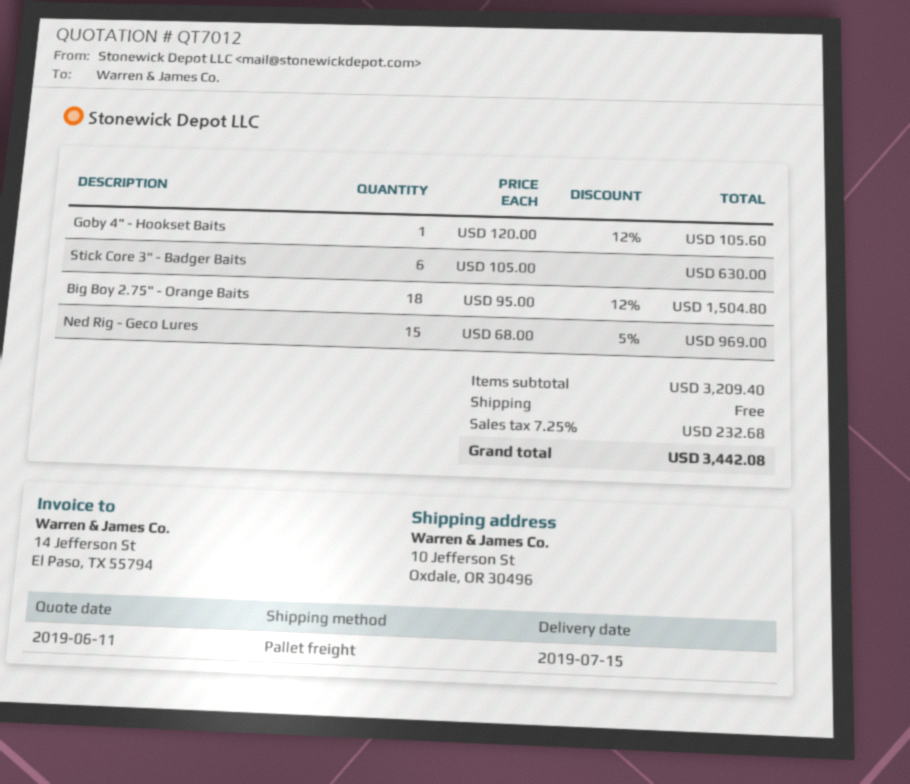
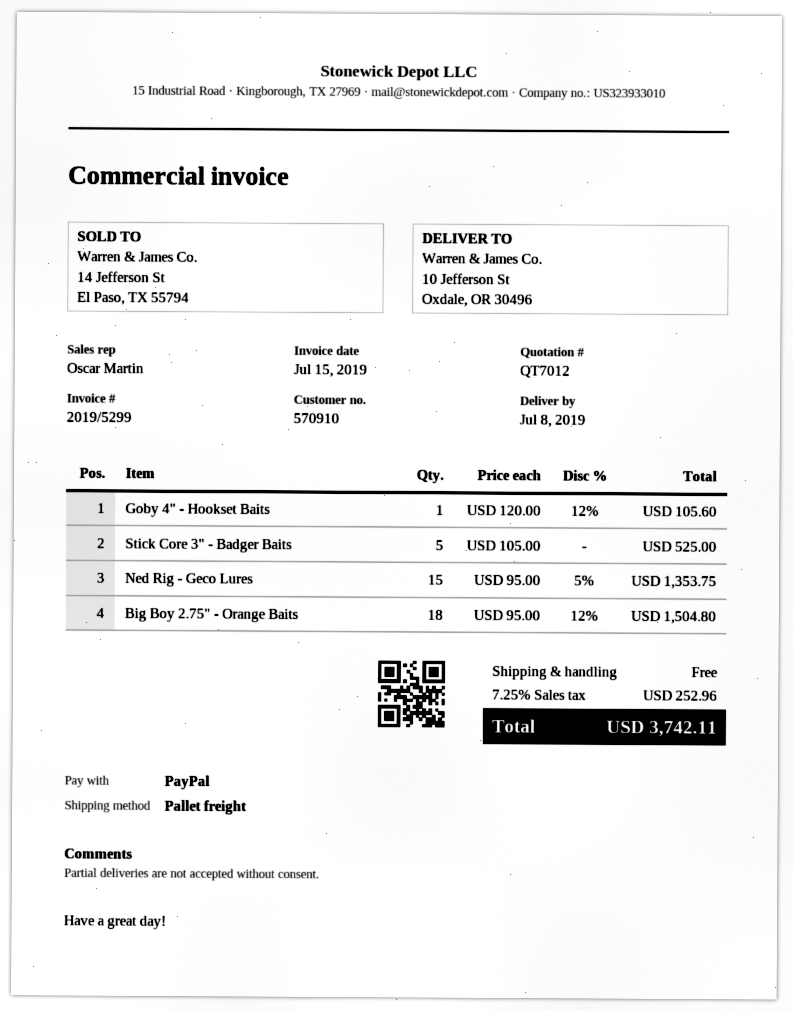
delivery date: 2019-07-15 -> 2019-07-08
Stick Core 3" - Badger Baits: 6 x 105.00 = 630.00 -> 5 x 105.00 = 525.00
Ned Rig - Geco Lures: 15 x 68.00 - 5% = 969.00 -> 15 x 95.00 - 5% = 1353.75
tax: 7.25% = 232.68 -> 7.25% = 252.96
total: 3442.08 -> 3742.11

